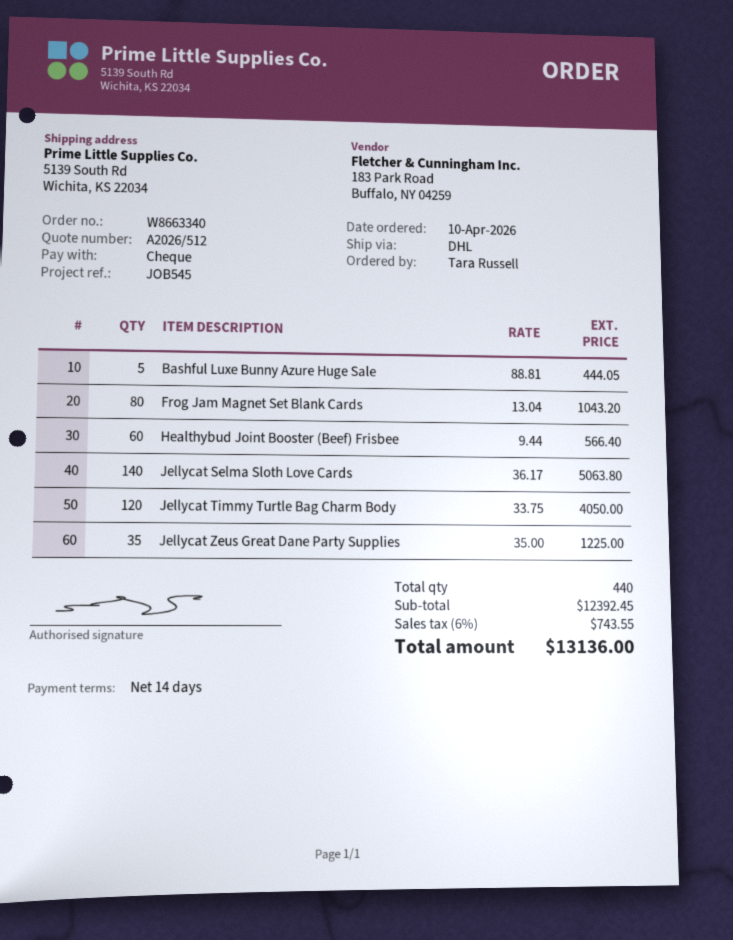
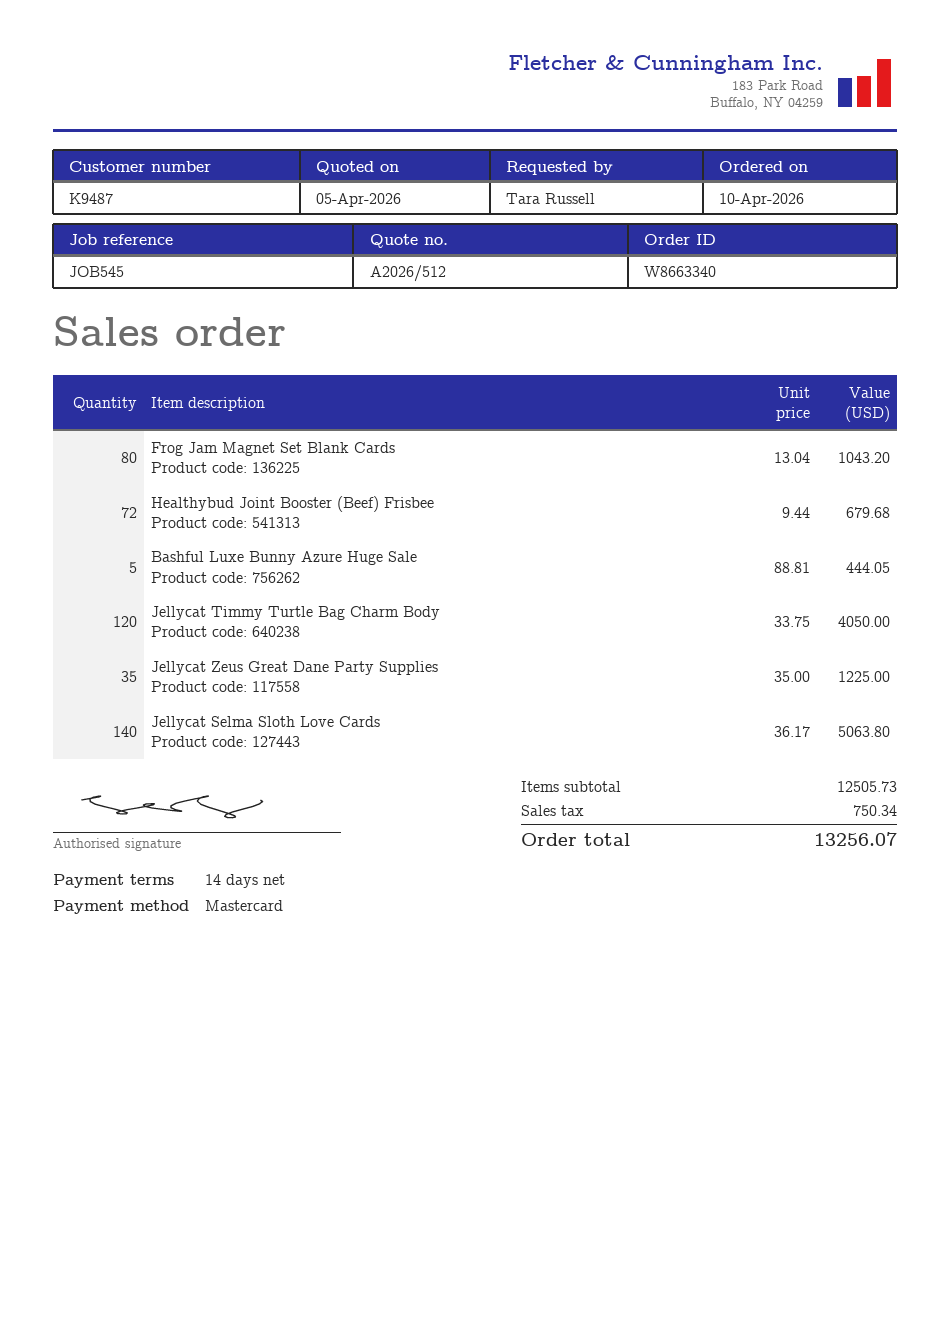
payment method: cheque -> Mastercard
Healthybud Joint Booster (Beef) Frisbee: 60 x 9.44 = 566.40 -> 72 x 9.44 = 679.68
subtotal: 12392.45 -> 12505.73
tax: 743.55 -> 750.34
total: 13136.00 -> 13256.07

